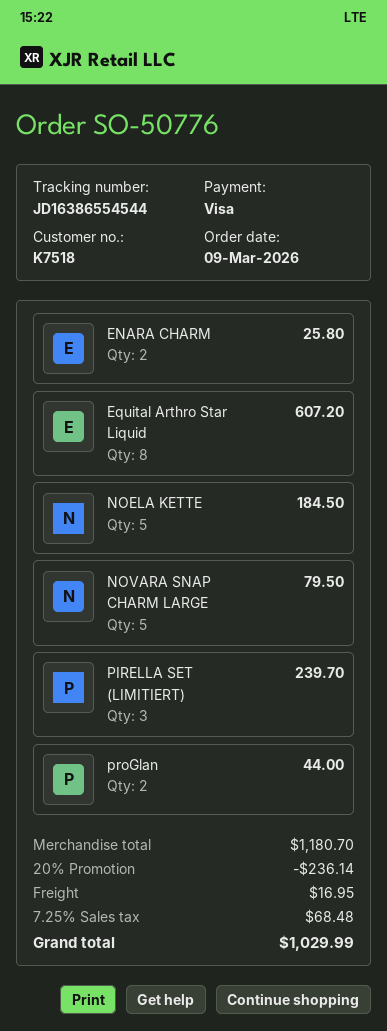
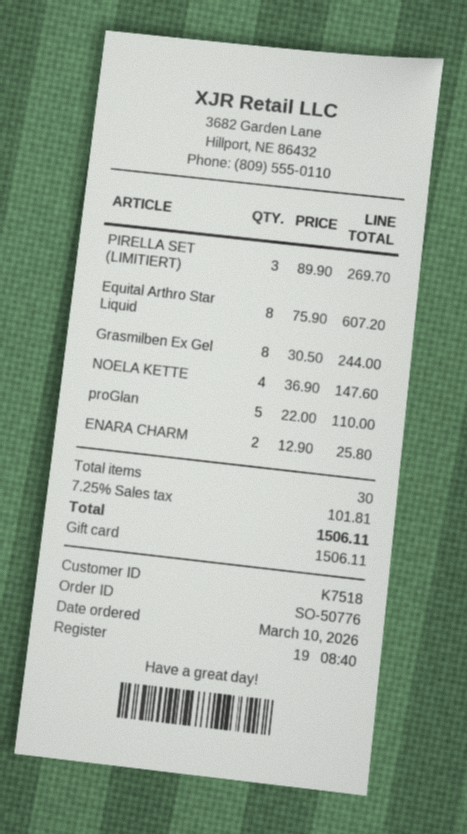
order date: 2026-03-09 -> 2026-03-10
payment method: Visa -> gift card
NOELA KETTE: 5 for 184.50 -> 4 for 147.60
NOVARA SNAP CHARM LARGE: 5 for 79.50 -> none
PIRELLA SET (LIMITIERT): 3 for 239.70 -> 3 for 269.70
proGlan: 2 for 44.00 -> 5 for 110.00
Grasmilben Ex Gel: none -> 8 for 244.00
discount: 20% = 236.14 -> none
shipping: 16.95 -> none
tax: 7.25% = 68.48 -> 7.25% = 101.81
total: 1029.99 -> 1506.11

